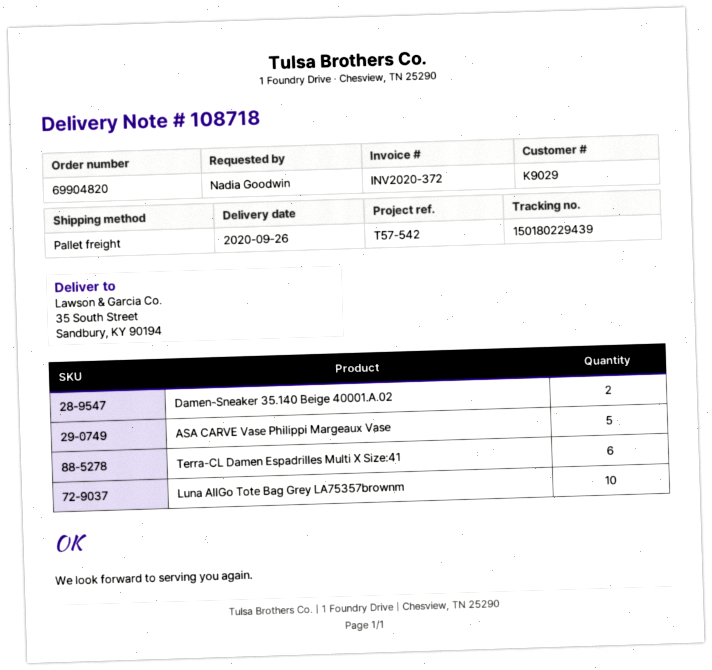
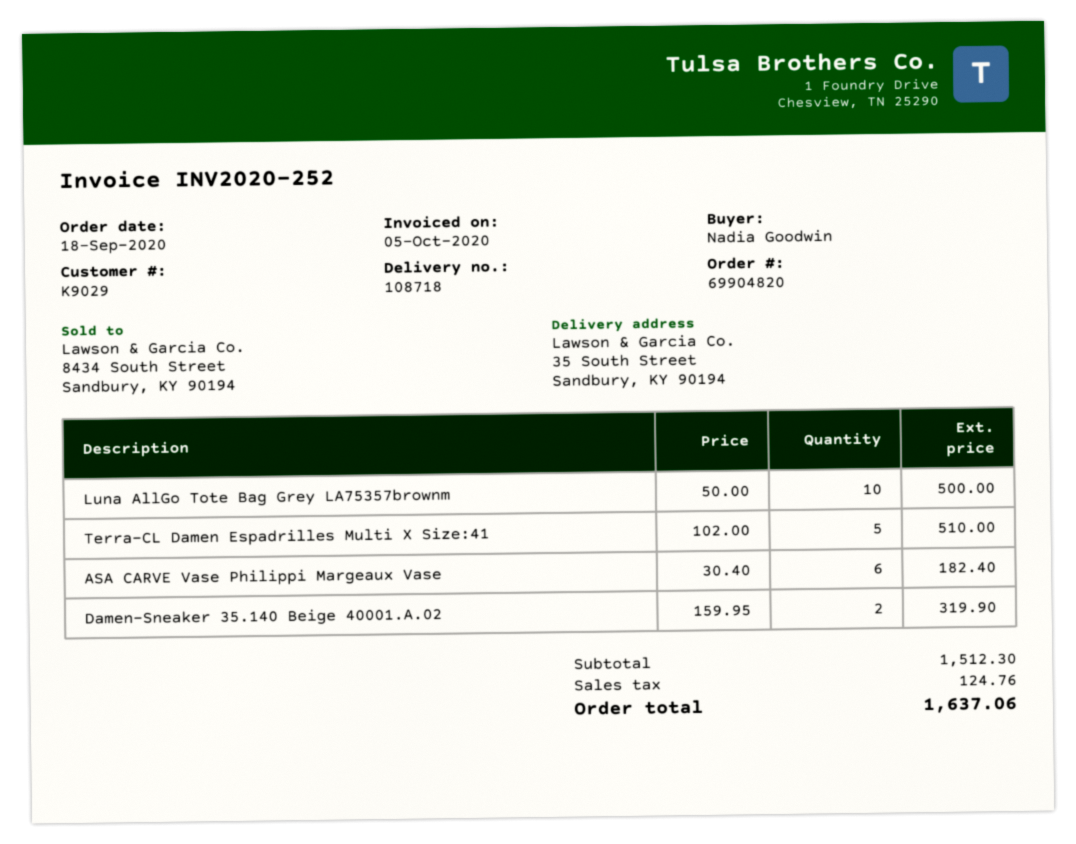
invoice number: INV2020-372 -> INV2020-252
ASA CARVE Vase Philippi Margeaux Vase: 5 -> 6
Terra-CL Damen Espadrilles Multi X Size:41: 6 -> 5

